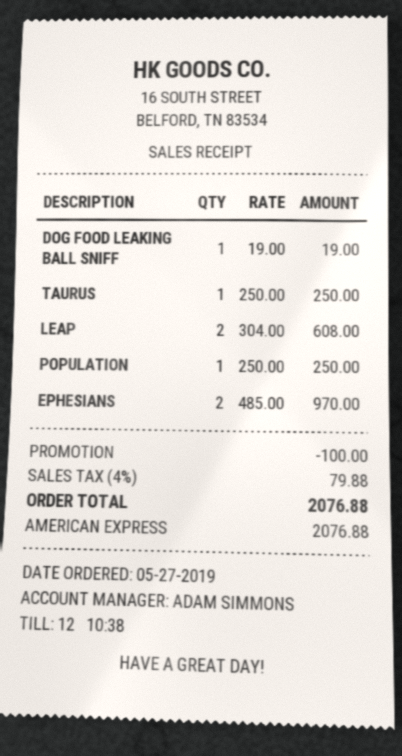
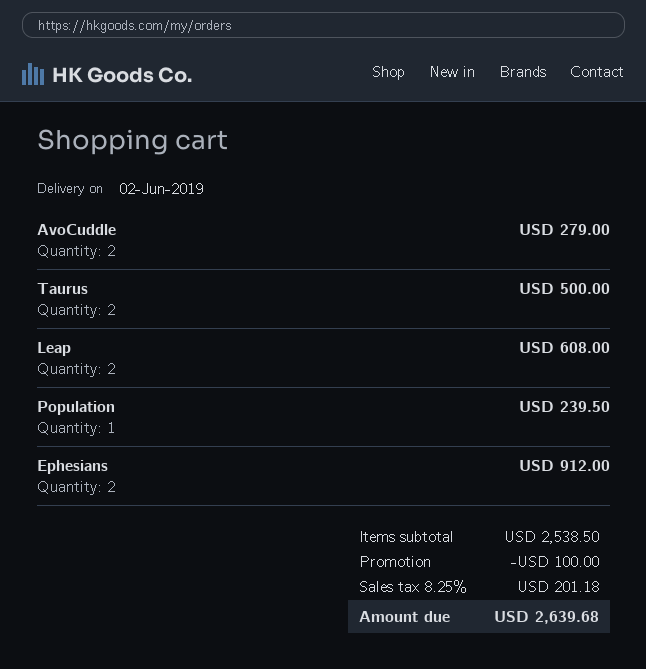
DOG FOOD LEAKING BALL SNIFF: 1 for 19.00 -> none
TAURUS: 1 for 250.00 -> 2 for 500.00
POPULATION: 1 for 250.00 -> 1 for 239.50
EPHESIANS: 2 for 970.00 -> 2 for 912.00
AvoCuddle: none -> 2 for 279.00
tax: 4% = 79.88 -> 8.25% = 201.18
total: 2076.88 -> 2639.68

